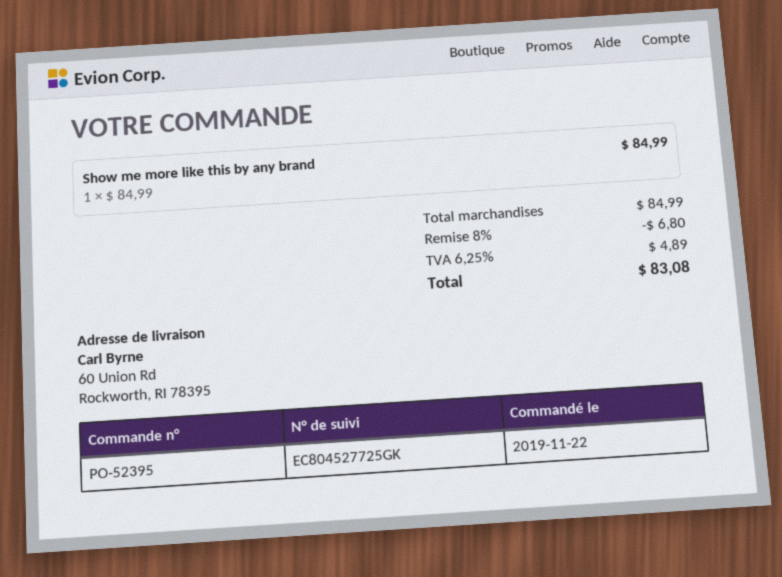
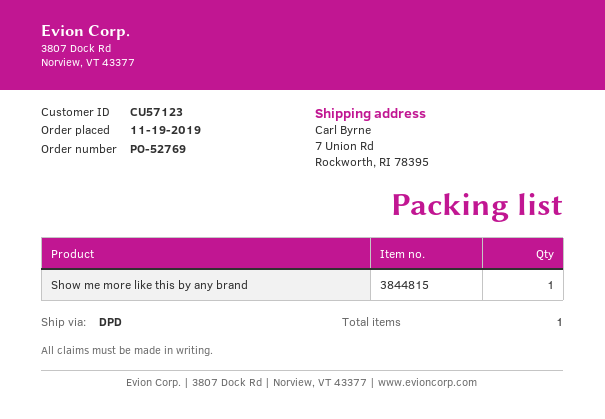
order number: PO-52395 -> PO-52769
order date: 2019-11-22 -> 2019-11-19
ship to: 60 Union Rd, Rockworth, RI 78395 -> 7 Union Rd, Rockworth, RI 78395

